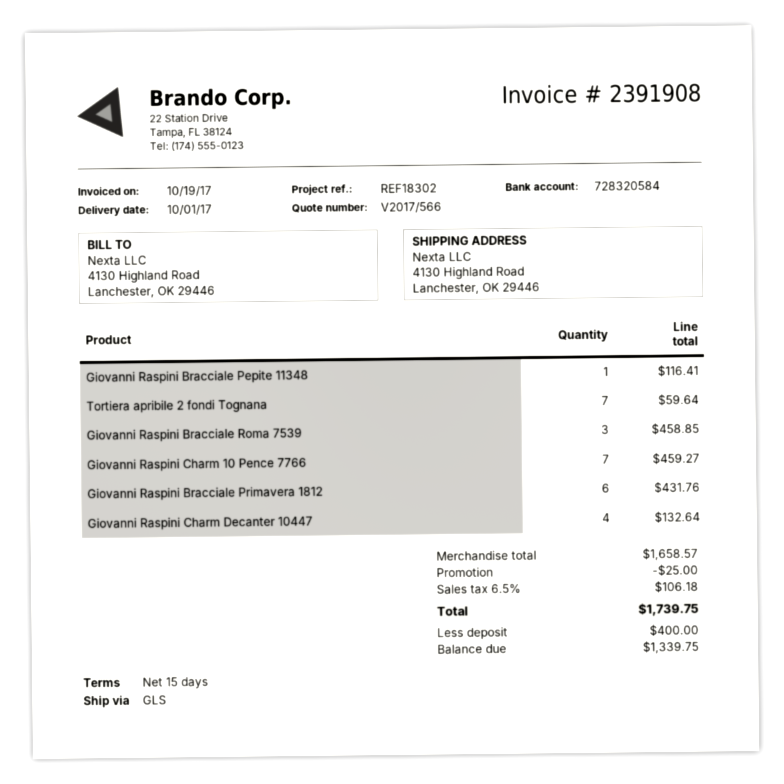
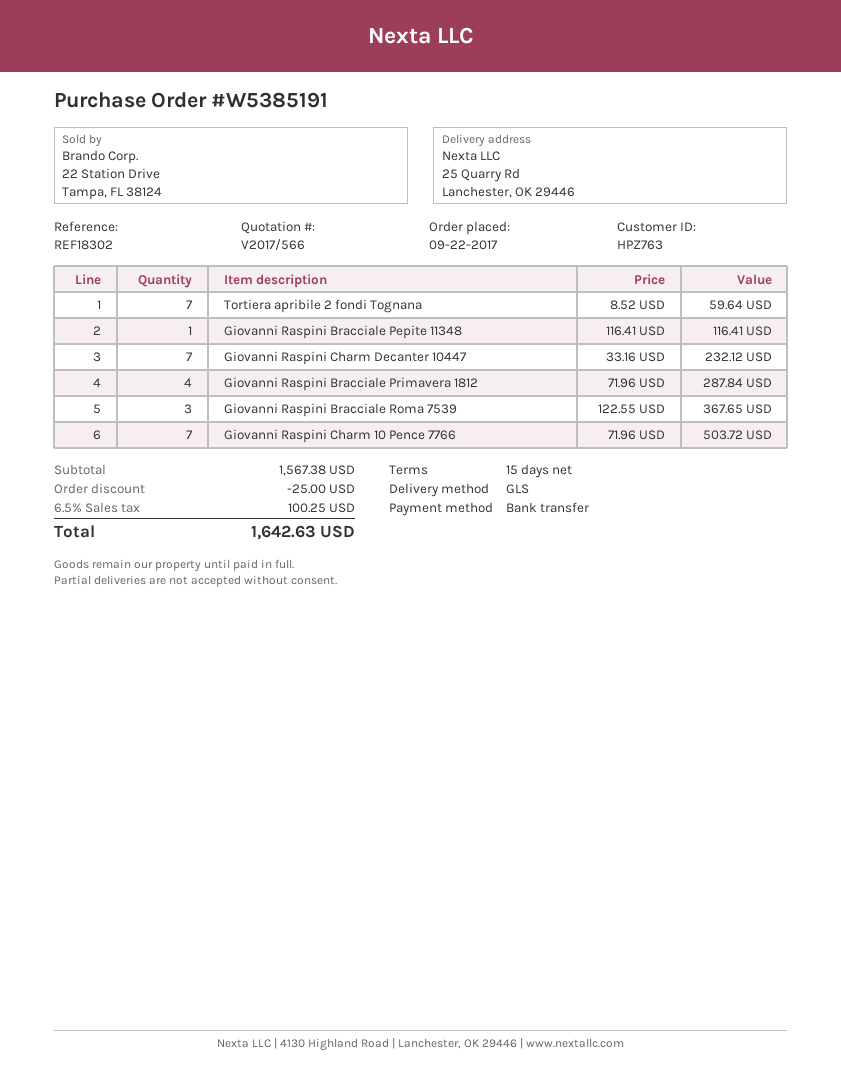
ship to: 4130 Highland Road, Lanchester, OK 29446 -> 25 Quarry Rd, Lanchester, OK 29446
Giovanni Raspini Bracciale Roma 7539: 3 for 458.85 -> 3 for 367.65
Giovanni Raspini Charm 10 Pence 7766: 7 for 459.27 -> 7 for 503.72
Giovanni Raspini Bracciale Primavera 1812: 6 for 431.76 -> 4 for 287.84
Giovanni Raspini Charm Decanter 10447: 4 for 132.64 -> 7 for 232.12
subtotal: 1658.57 -> 1567.38
tax: 6.5% = 106.18 -> 6.5% = 100.25
total: 1739.75 -> 1642.63

